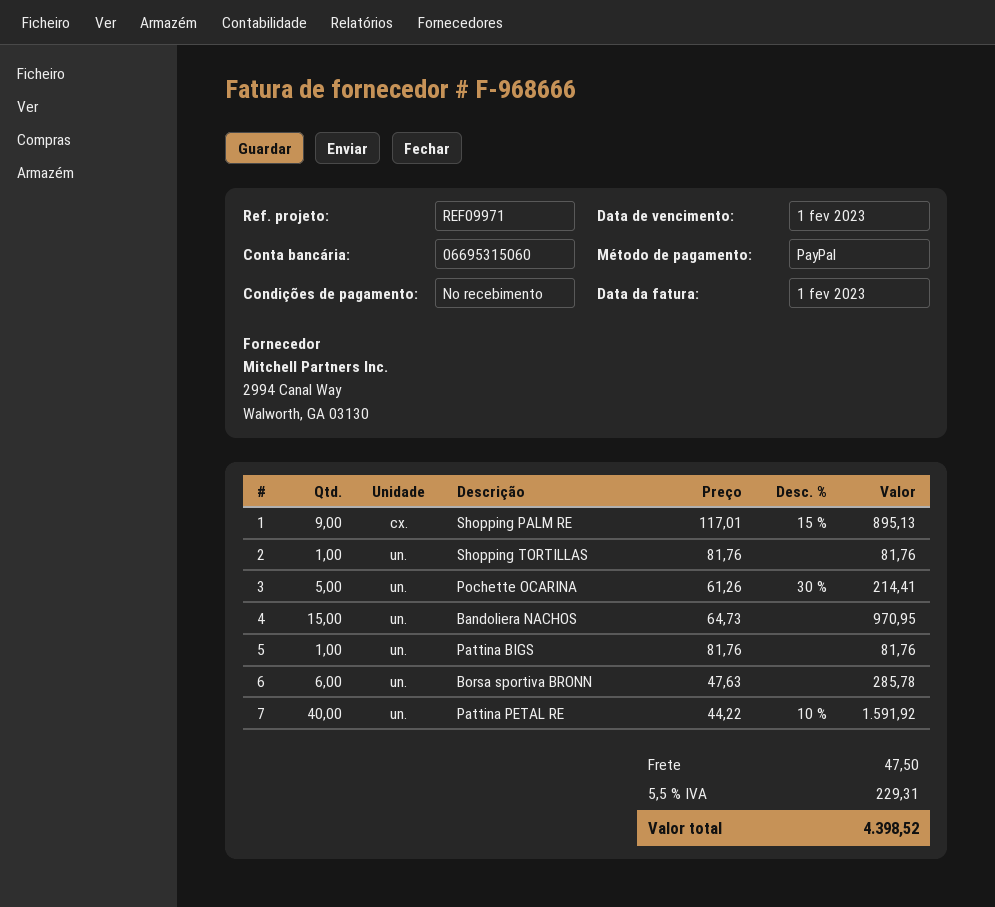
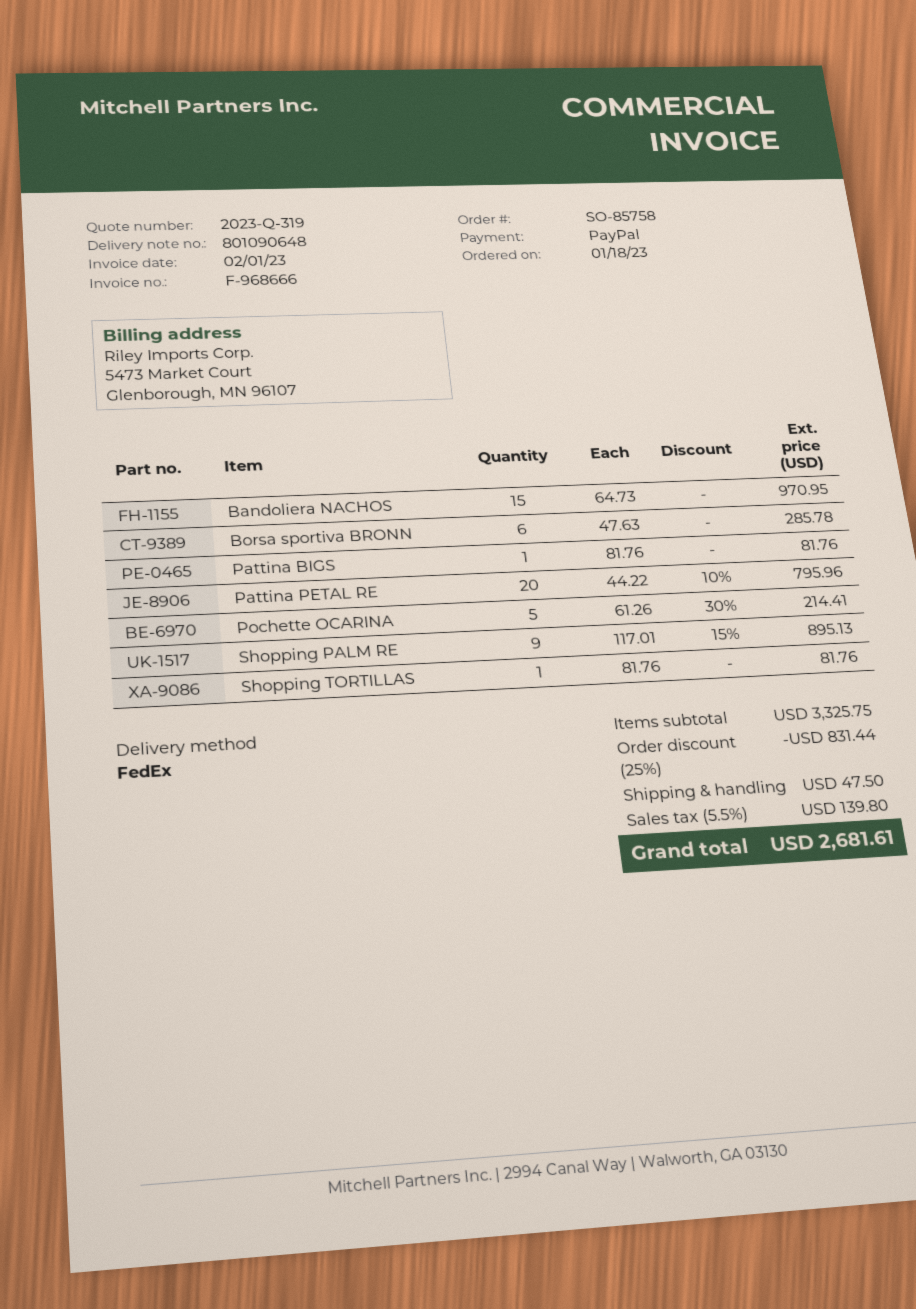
Pattina PETAL RE: 40 x 44.22 - 10% = 1591.92 -> 20 x 44.22 - 10% = 795.96
discount: none -> 25% = 831.44
tax: 5.5% = 229.31 -> 5.5% = 139.80
total: 4398.52 -> 2681.61

